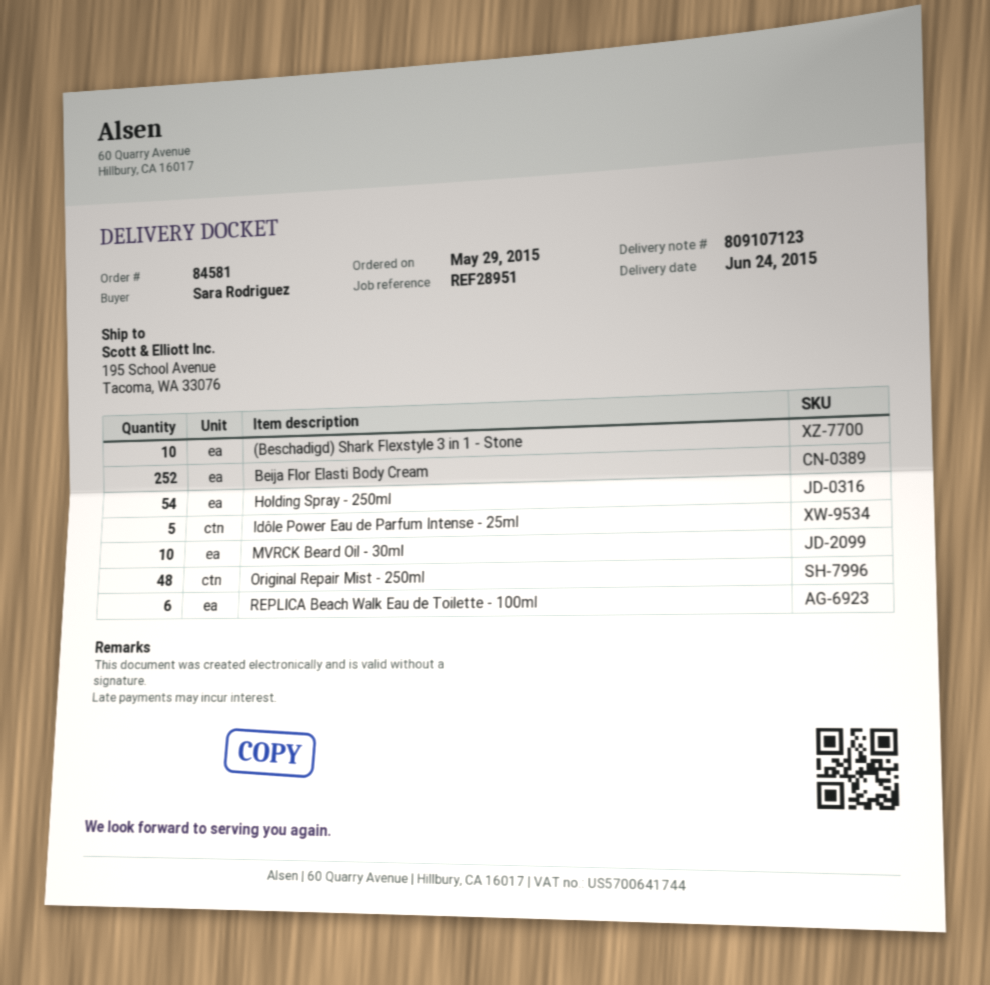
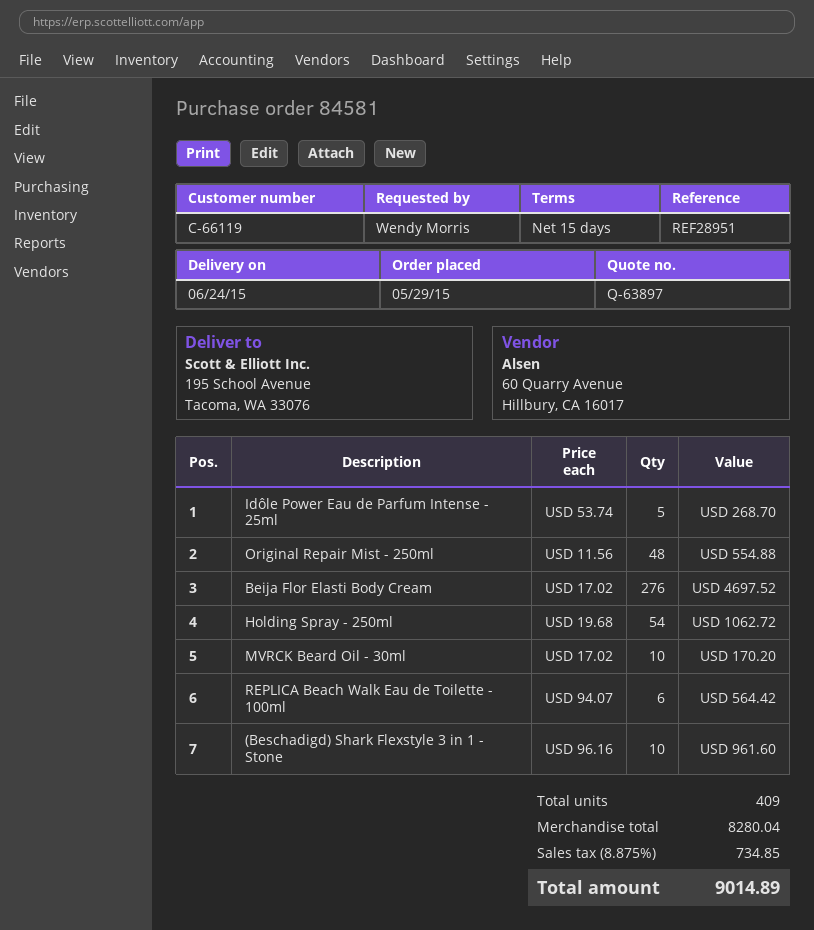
ordered by: Sara Rodriguez -> Wendy Morris
Beija Flor Elasti Body Cream: 252 -> 276

